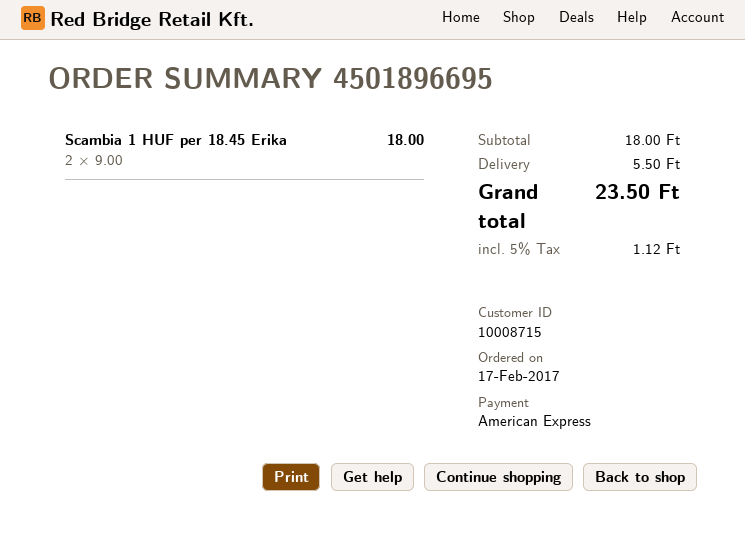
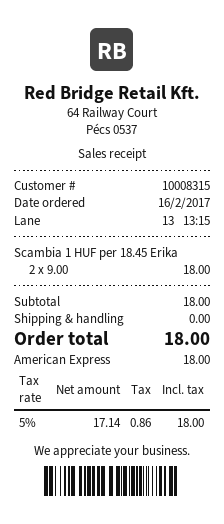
order date: 2017-02-17 -> 2017-02-16
customer number: 10008715 -> 10008315
shipping: 5.50 -> 0.00
tax: 5% = 1.12 -> 5% = 0.86
total: 23.50 -> 18.00

